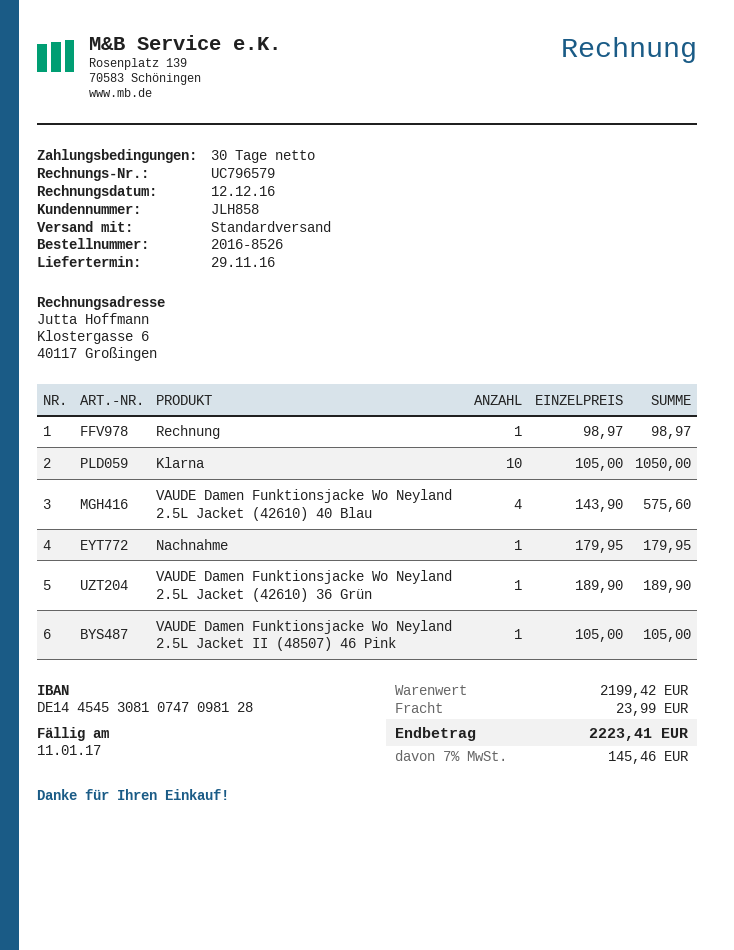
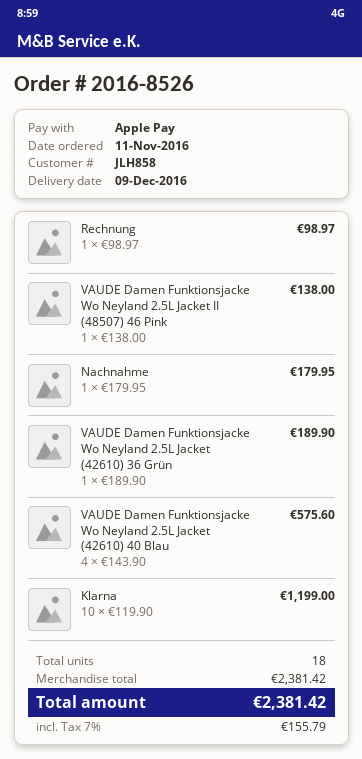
delivery date: 2016-11-29 -> 2016-12-09
Klarna: 10 x 105.00 = 1050.00 -> 10 x 119.90 = 1199.00
VAUDE Damen Funktionsjacke Wo Neyland 2.5L Jacket II (48507) 46 Pink: 1 x 105.00 = 105.00 -> 1 x 138.00 = 138.00
subtotal: 2199.42 -> 2381.42
shipping: 23.99 -> none
tax: 7% = 145.46 -> 7% = 155.79
total: 2223.41 -> 2381.42

